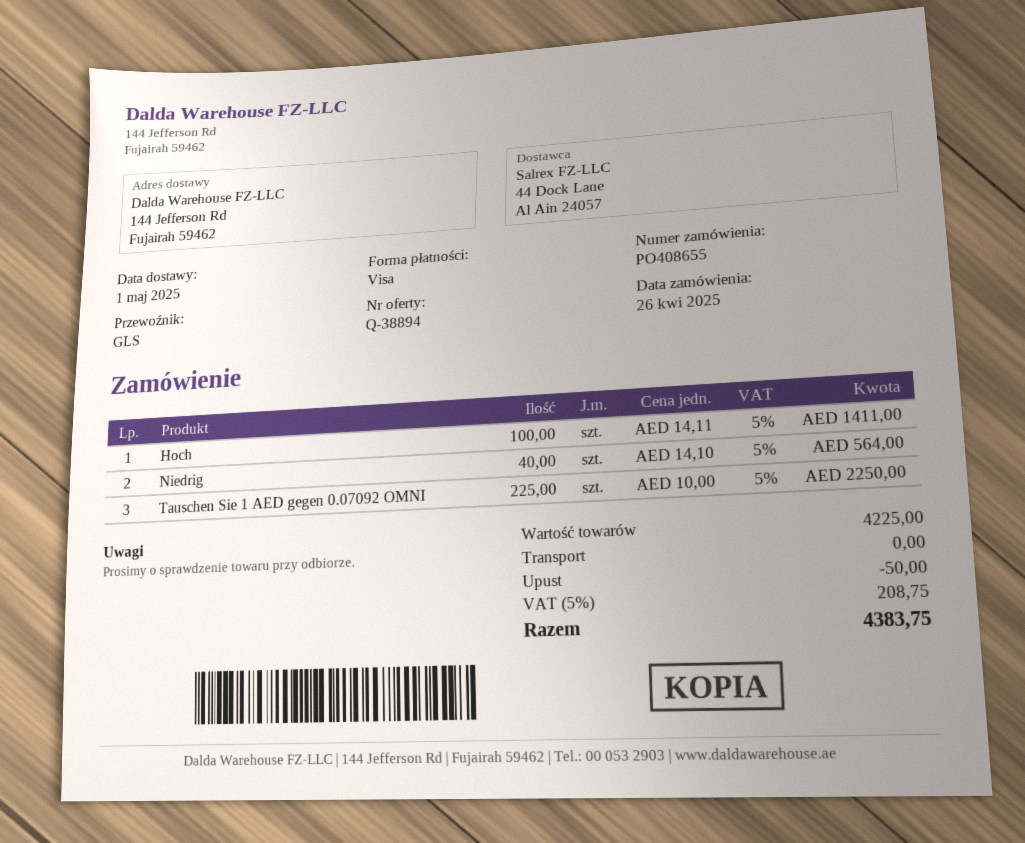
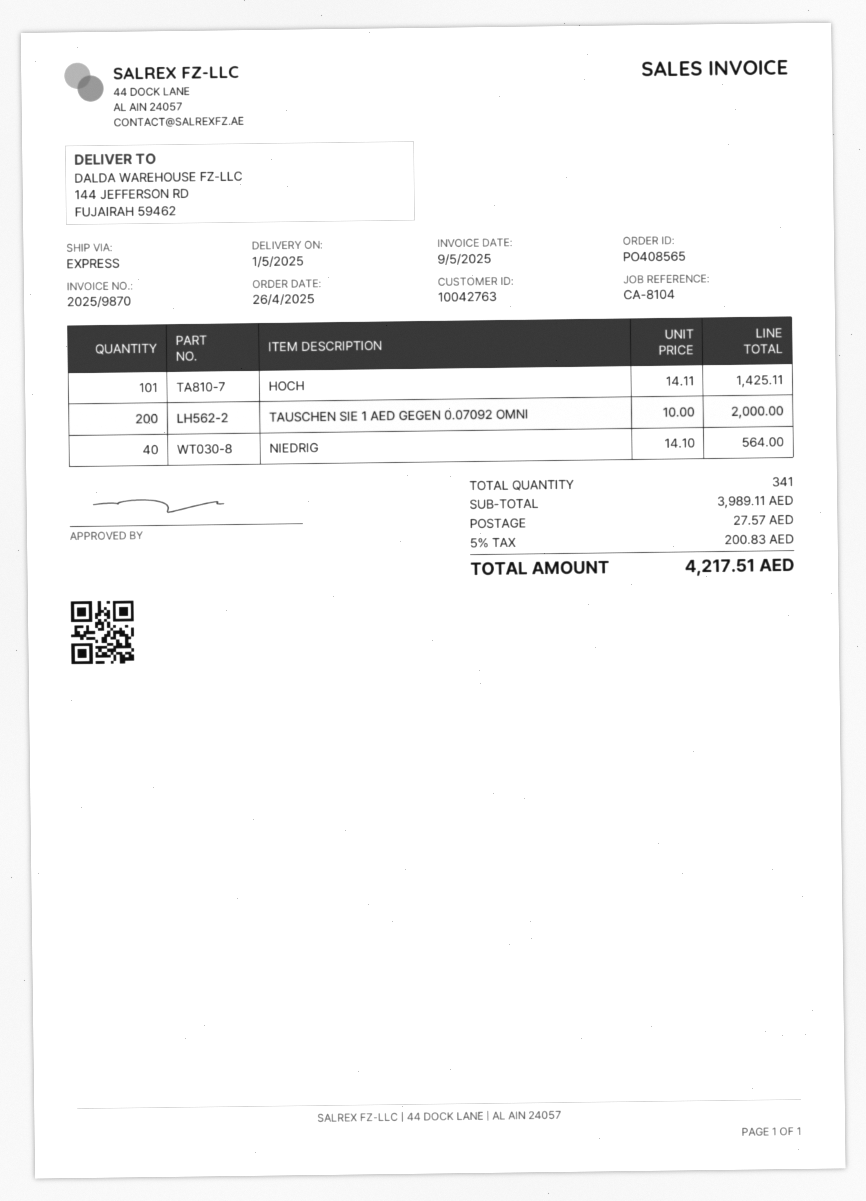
order number: PO408655 -> PO408565
shipping method: GLS -> express
Hoch: 100 x 14.11 = 1411.00 -> 101 x 14.11 = 1425.11
Tauschen Sie 1 AED gegen 0.07092 OMNI: 225 x 10.00 = 2250.00 -> 200 x 10.00 = 2000.00
subtotal: 4225.00 -> 3989.11
discount: 50.00 -> none
shipping: 0.00 -> 27.57
tax: 5% = 208.75 -> 5% = 200.83
total: 4383.75 -> 4217.51

